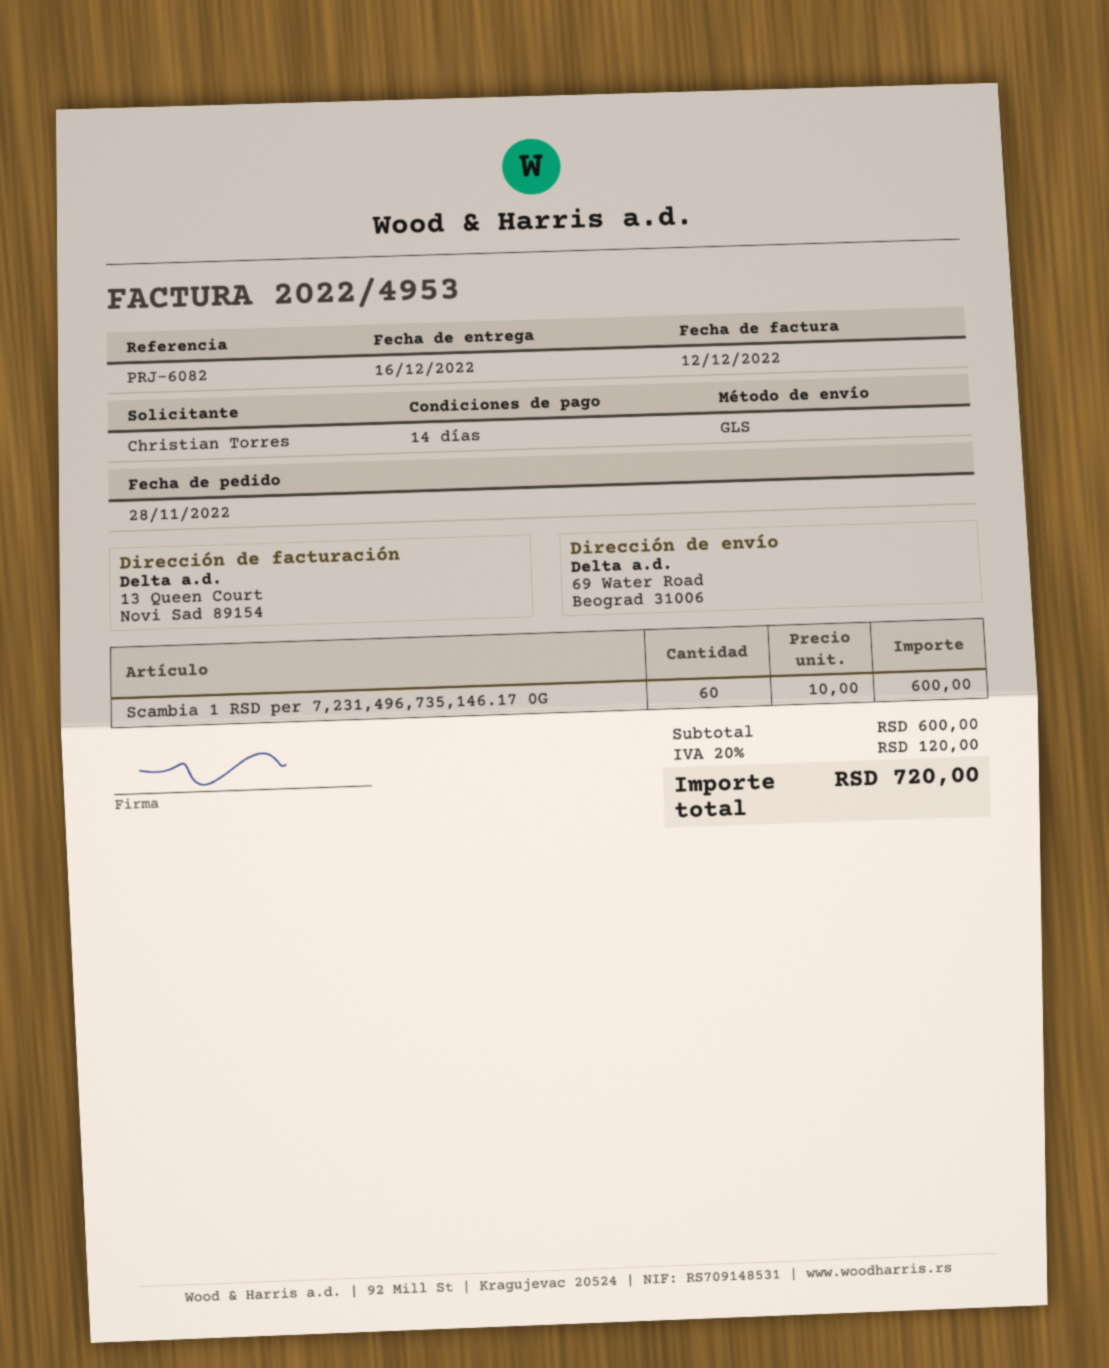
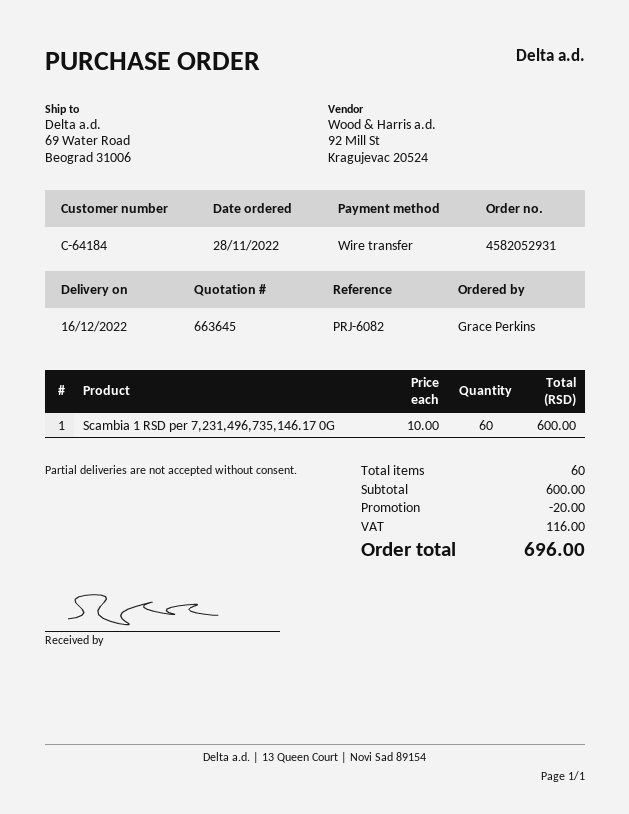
ordered by: Christian Torres -> Grace Perkins
discount: none -> 20.00
tax: 120.00 -> 116.00
total: 720.00 -> 696.00

